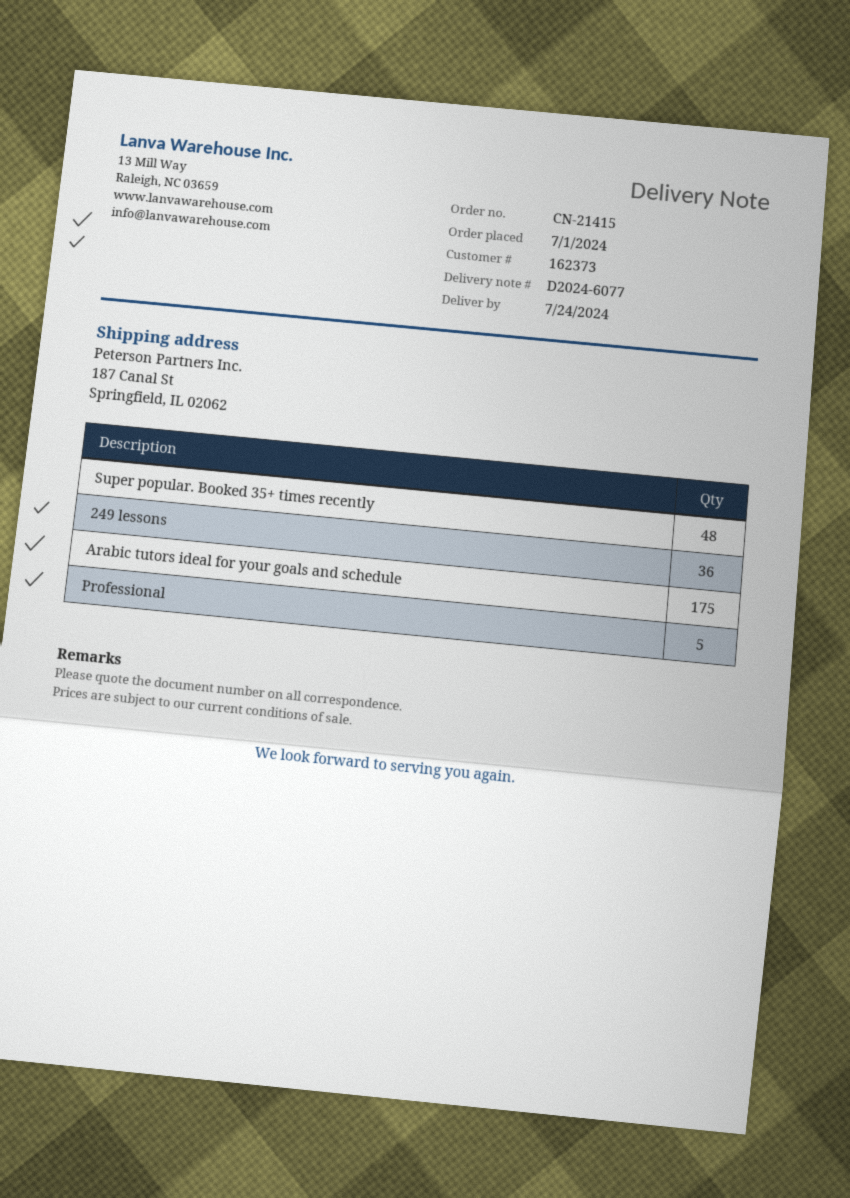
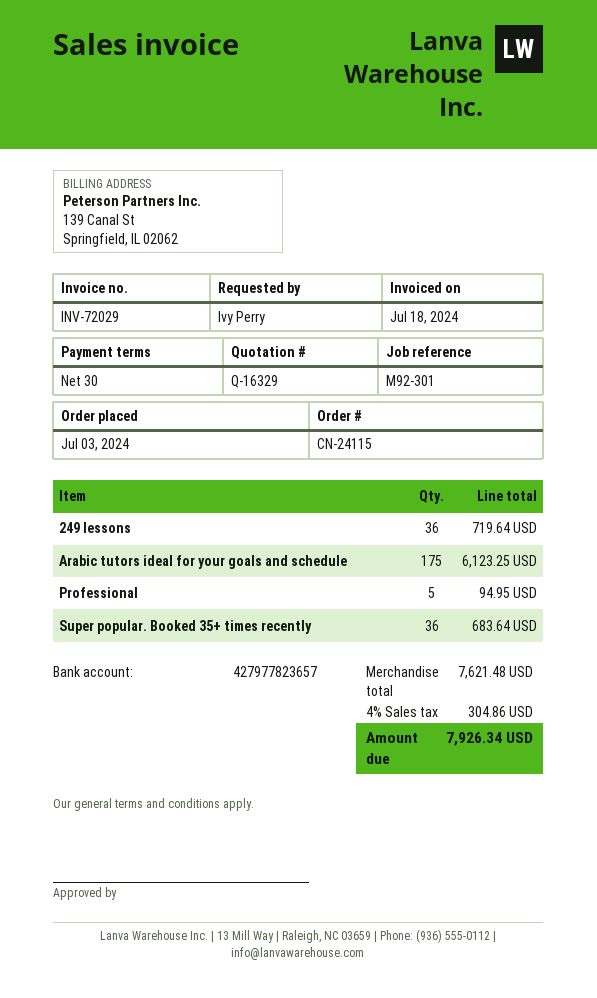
order number: CN-21415 -> CN-24115
order date: 2024-07-01 -> 2024-07-03
Super popular. Booked 35+ times recently: 48 -> 36

